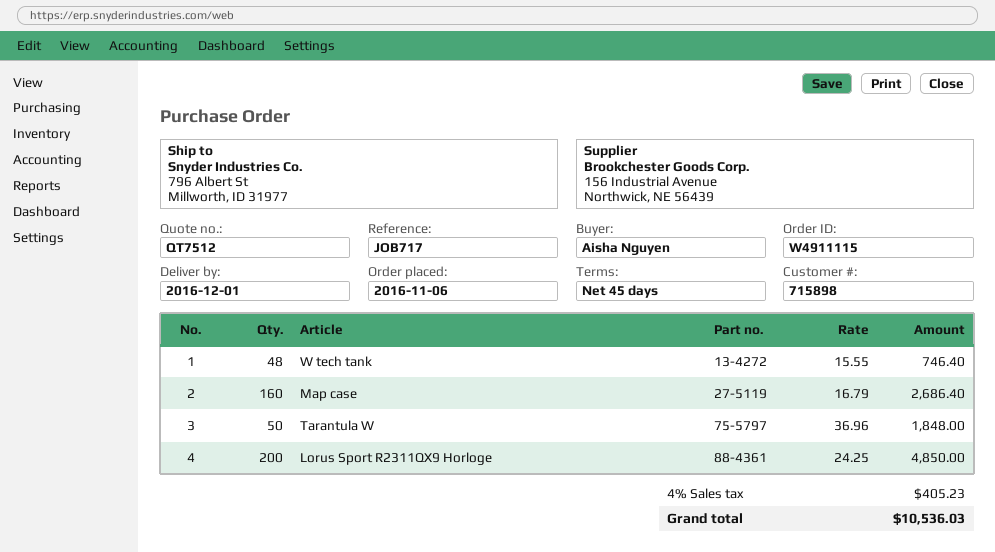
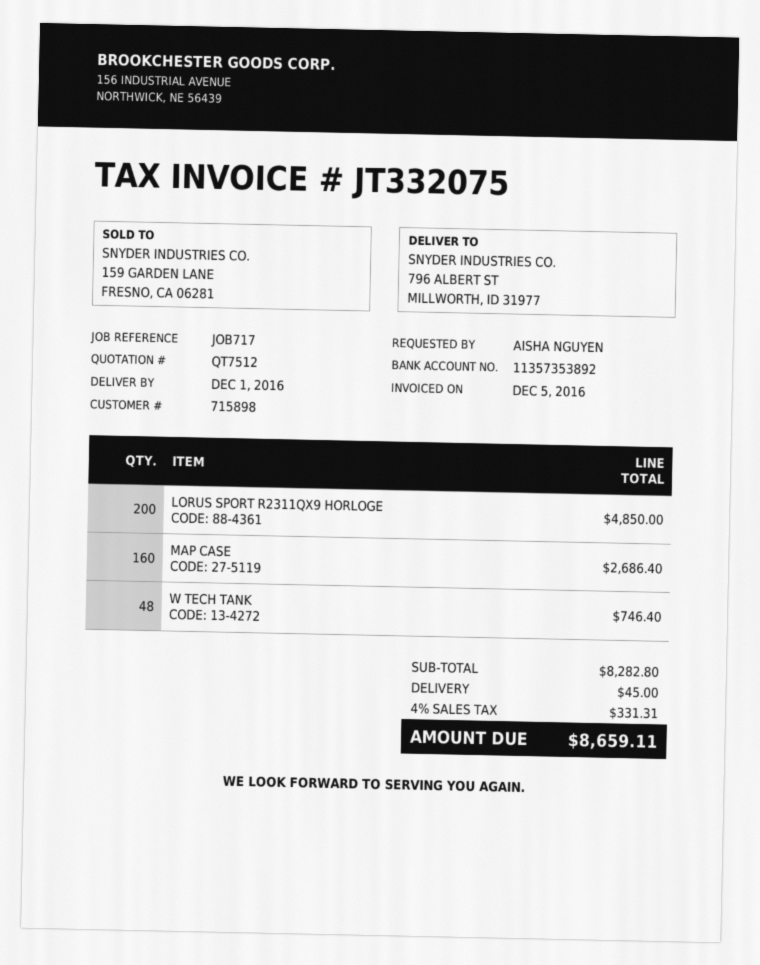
Tarantula W: 50 for 1848.00 -> none
shipping: none -> 45.00
tax: 4% = 405.23 -> 4% = 331.31
total: 10536.03 -> 8659.11

